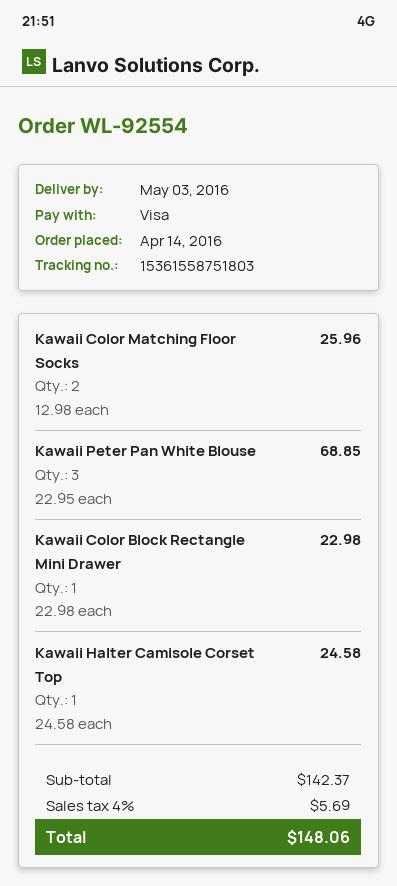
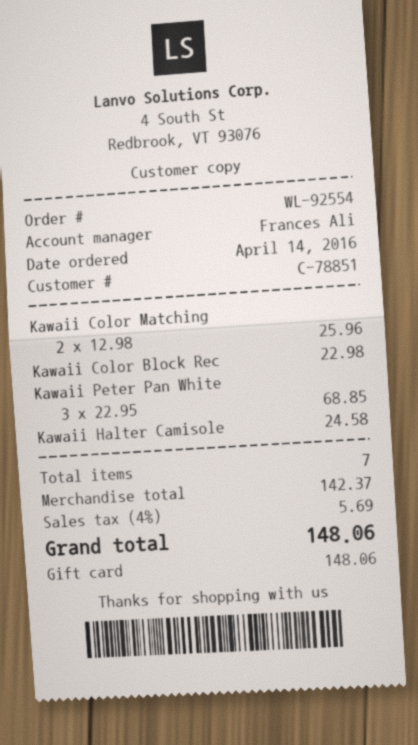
payment method: Visa -> gift card

